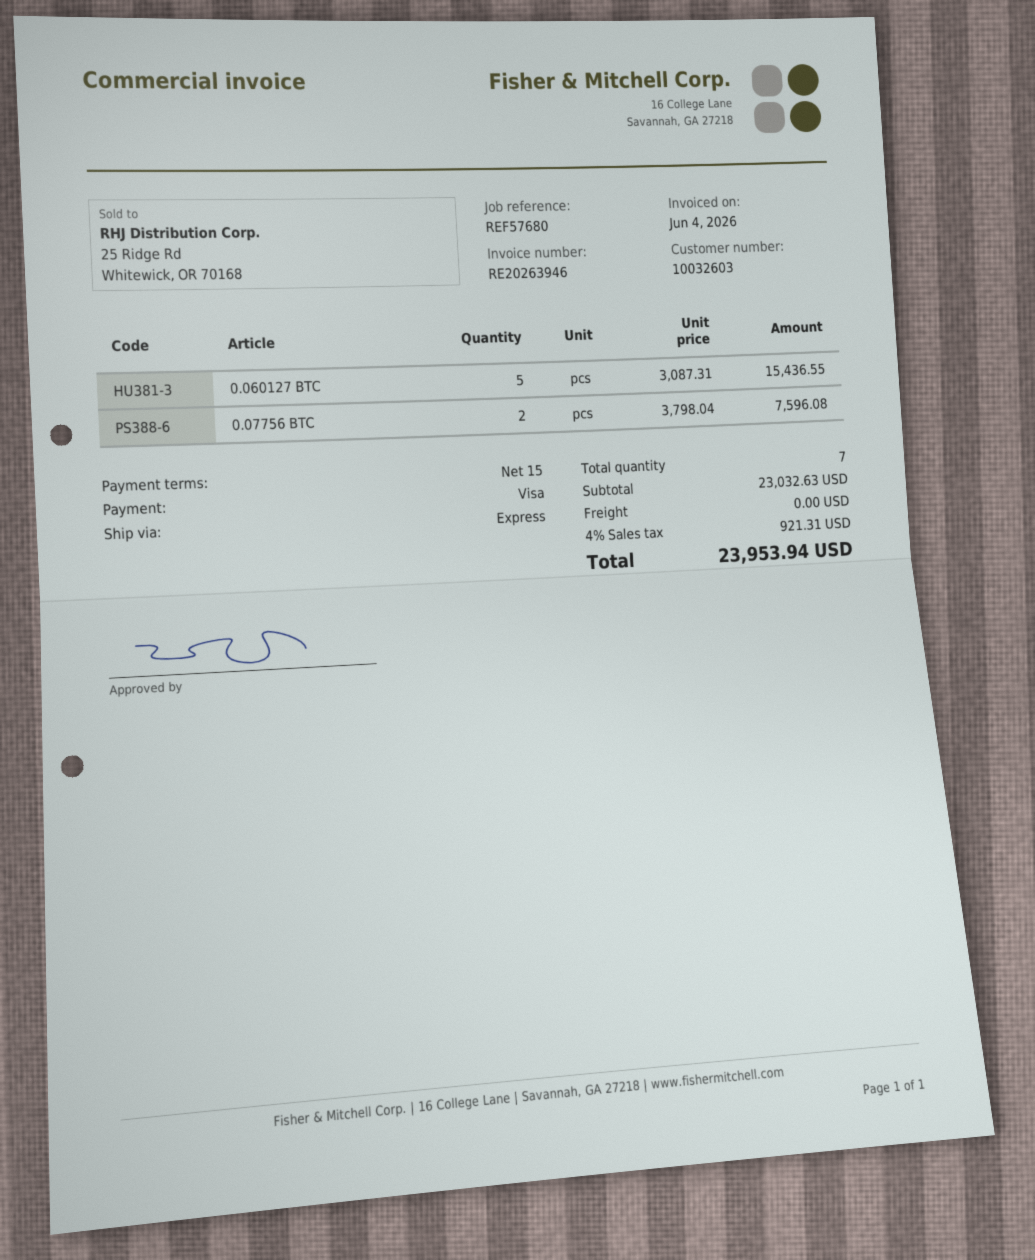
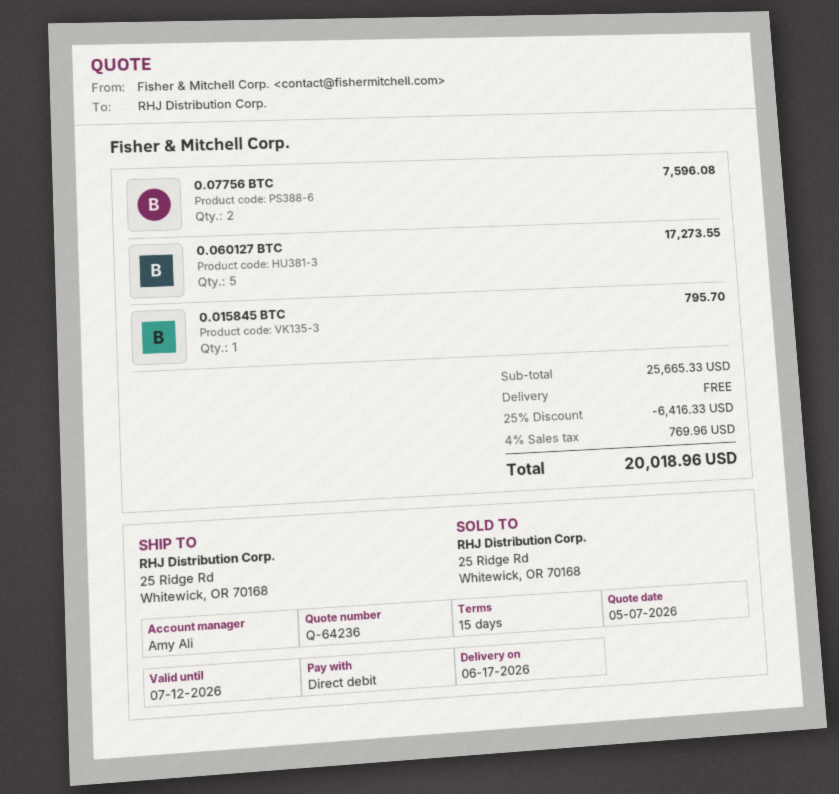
payment method: Visa -> direct debit
0.060127 BTC: 5 for 15436.55 -> 5 for 17273.55
0.015845 BTC: none -> 1 for 795.70
subtotal: 23032.63 -> 25665.33
discount: none -> 25% = 6416.33
tax: 4% = 921.31 -> 4% = 769.96
total: 23953.94 -> 20018.96

